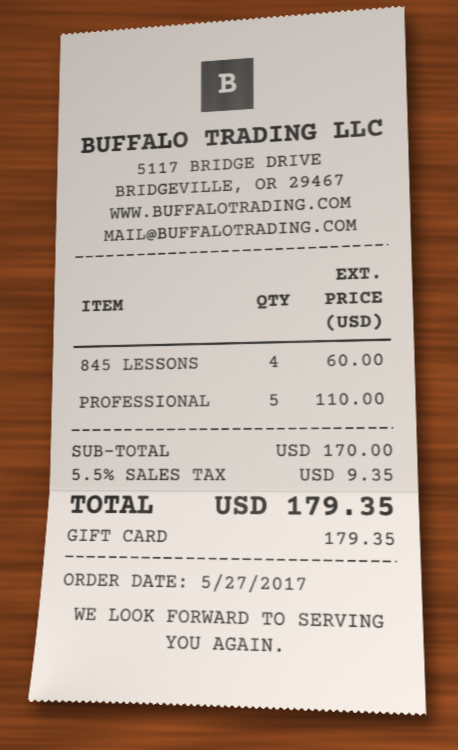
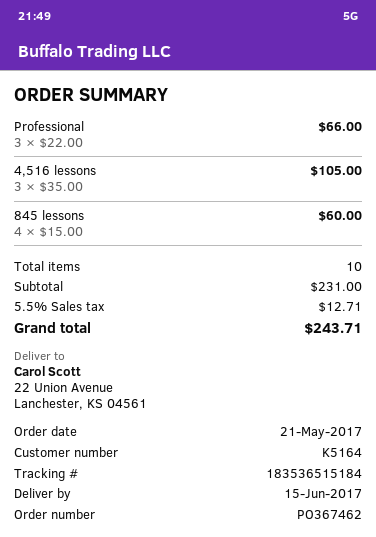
order date: 2017-05-27 -> 2017-05-21
PROFESSIONAL: 5 for 110.00 -> 3 for 66.00
4,516 lessons: none -> 3 for 105.00
subtotal: 170.00 -> 231.00
tax: 5.5% = 9.35 -> 5.5% = 12.71
total: 179.35 -> 243.71

